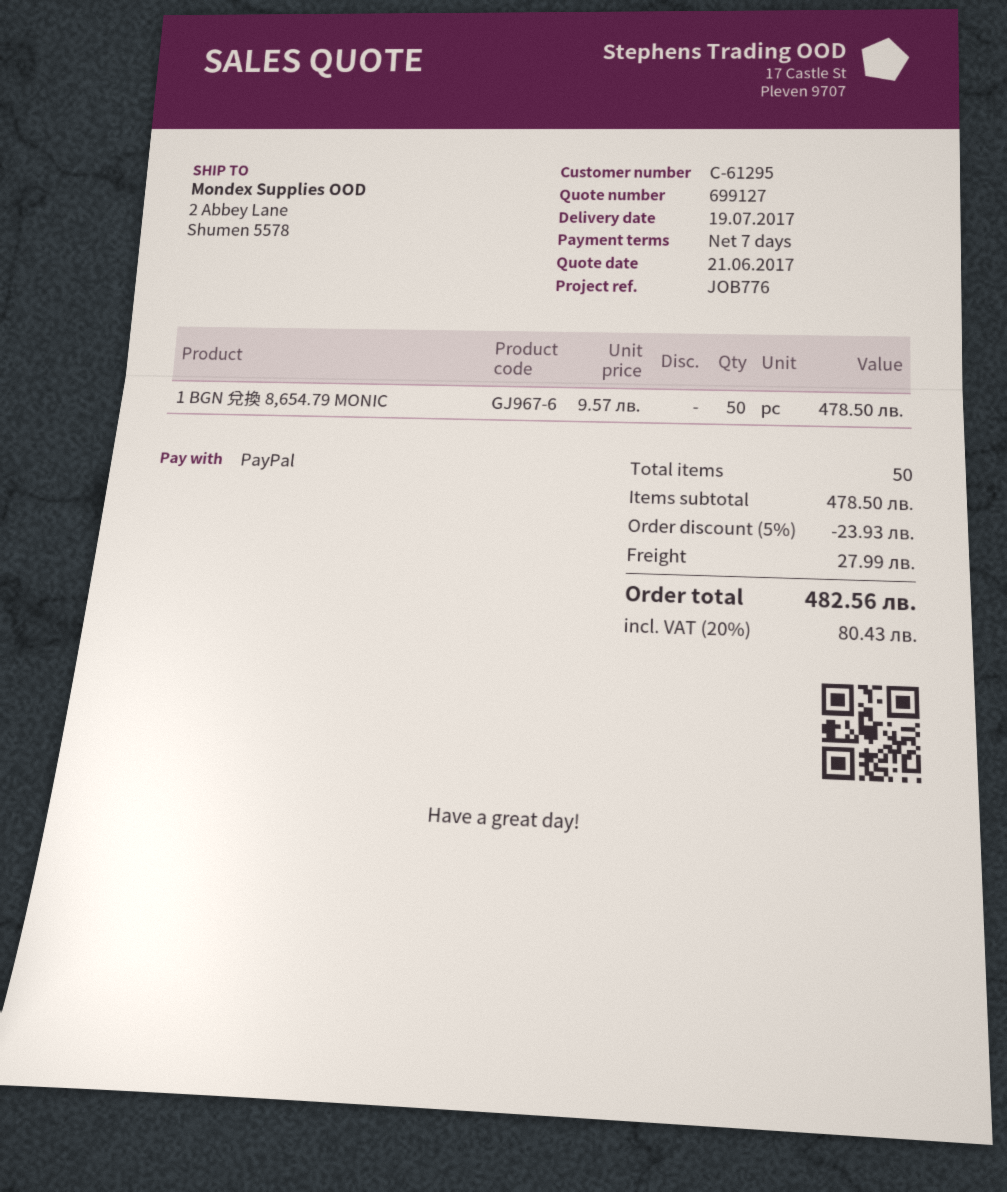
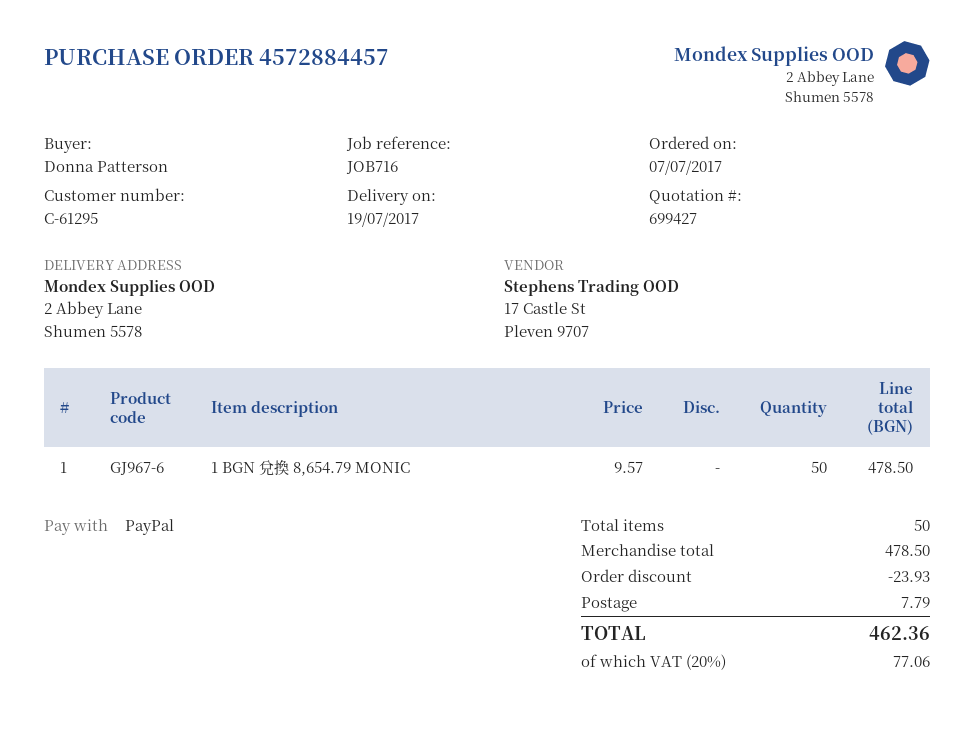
quote number: 699127 -> 699427
reference: JOB776 -> JOB716
shipping: 27.99 -> 7.79
tax: 20% = 80.43 -> 20% = 77.06
total: 482.56 -> 462.36

